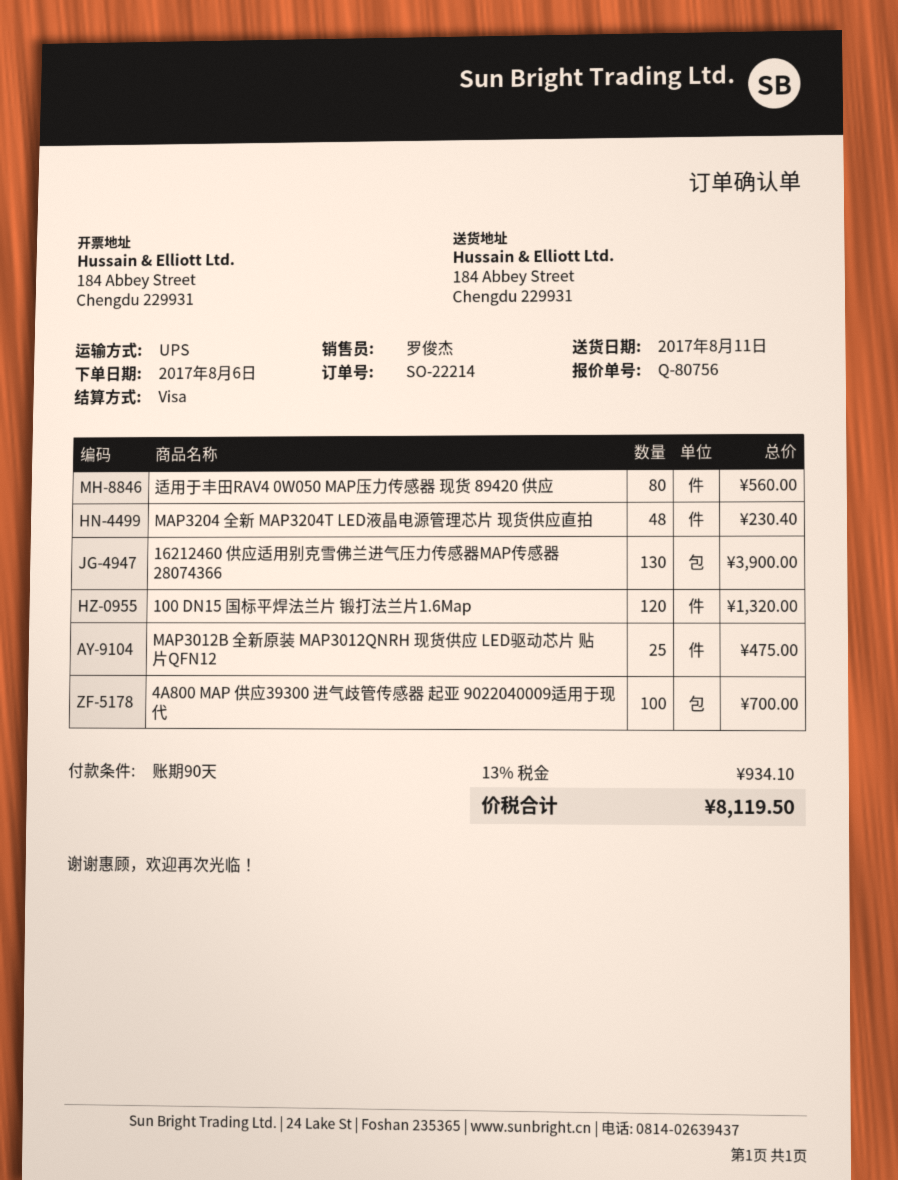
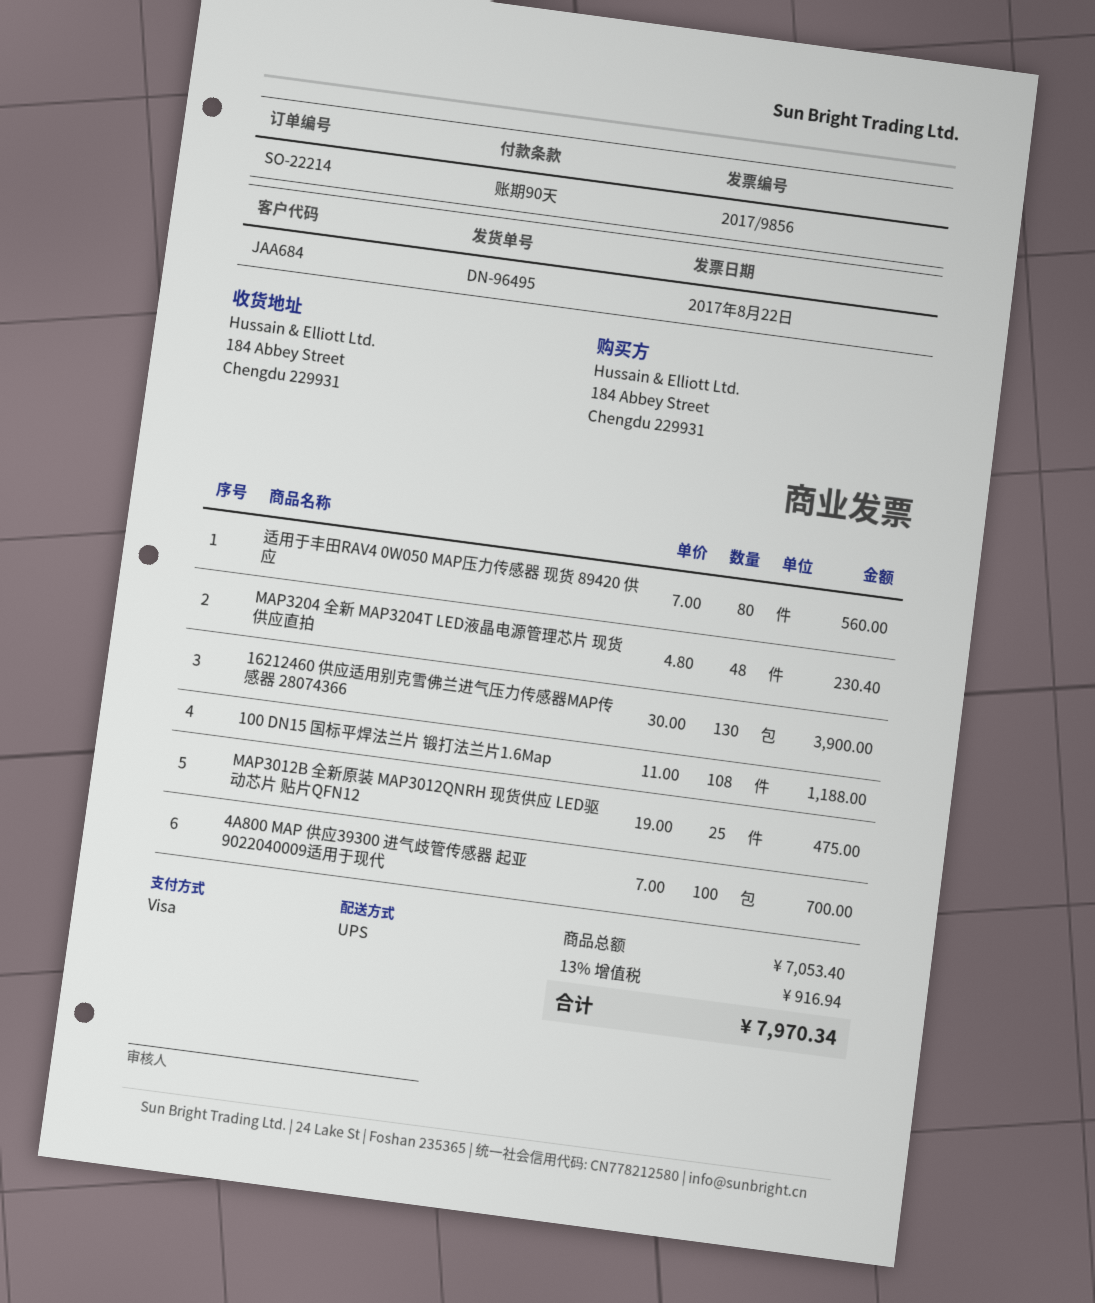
100 DN15 国标平焊法兰片 锻打法兰片1.6Map: 120 for 1320.00 -> 108 for 1188.00
tax: 13% = 934.10 -> 13% = 916.94
total: 8119.50 -> 7970.34

